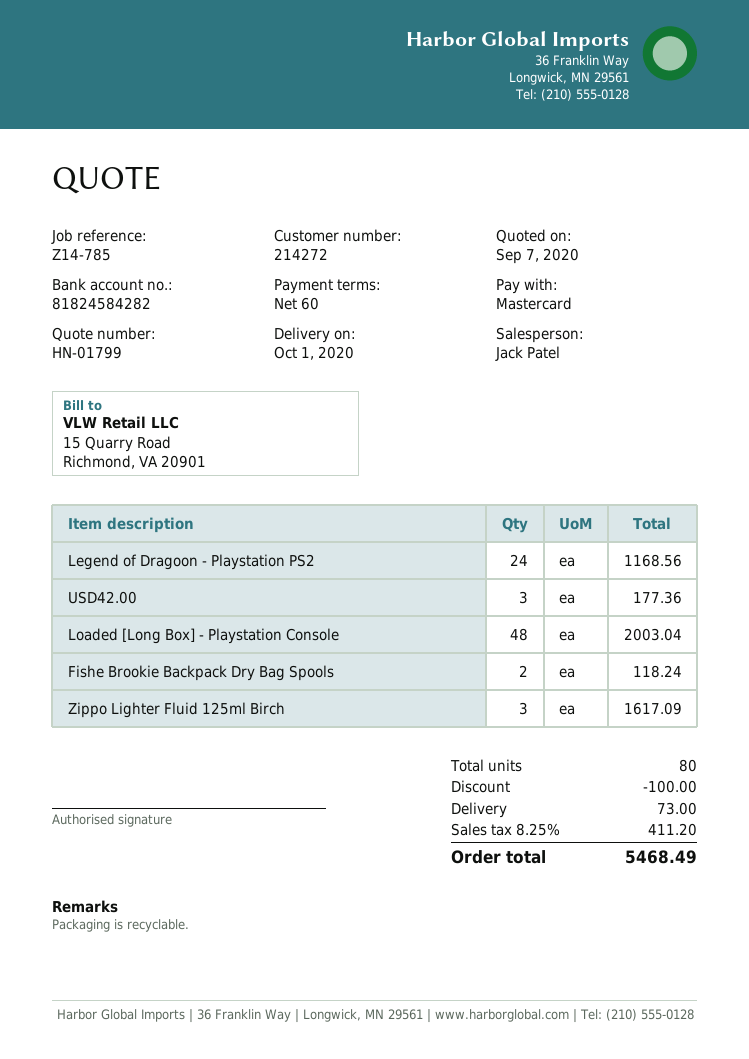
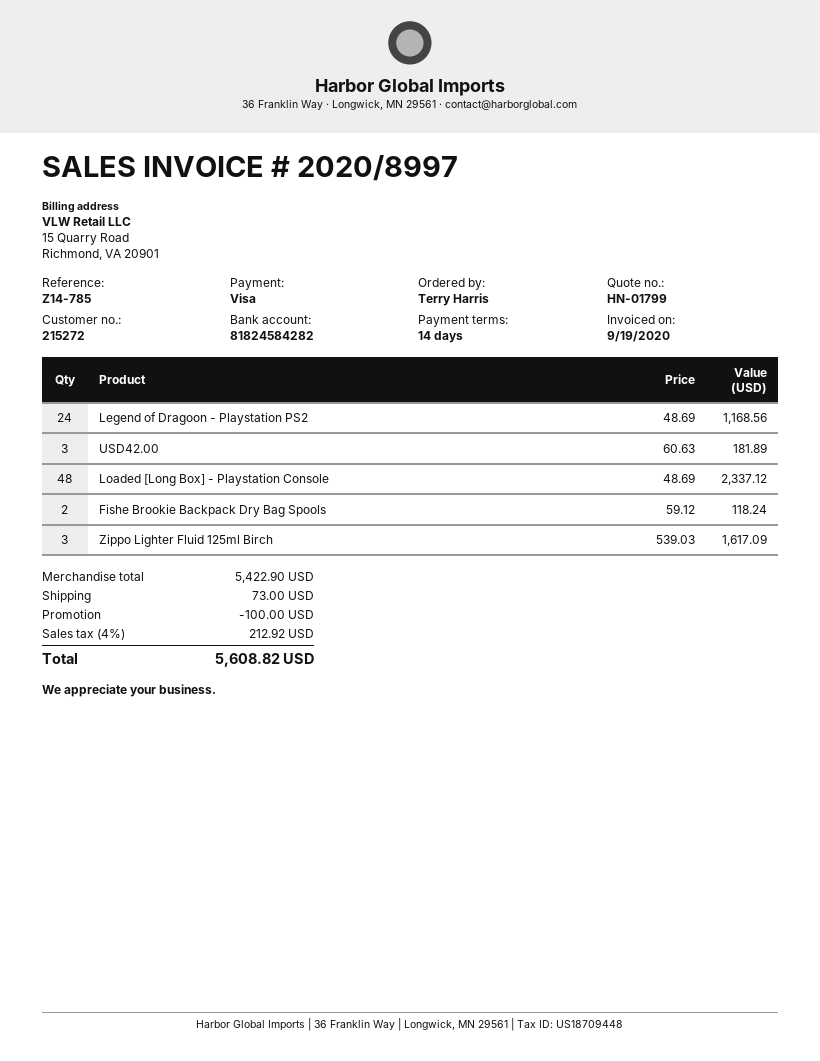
payment terms: 60 days -> 14 days
customer number: 214272 -> 215272
payment method: Mastercard -> Visa
USD42.00: 3 for 177.36 -> 3 for 181.89
Loaded [Long Box] - Playstation Console: 48 for 2003.04 -> 48 for 2337.12
tax: 8.25% = 411.20 -> 4% = 212.92
total: 5468.49 -> 5608.82

